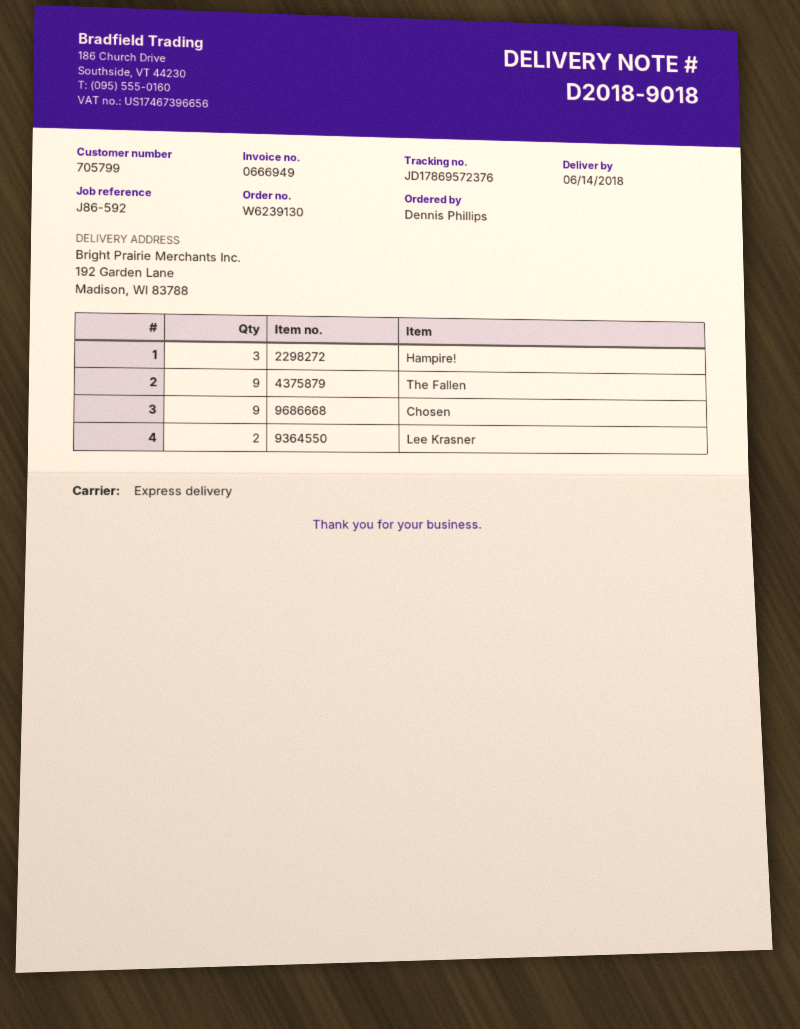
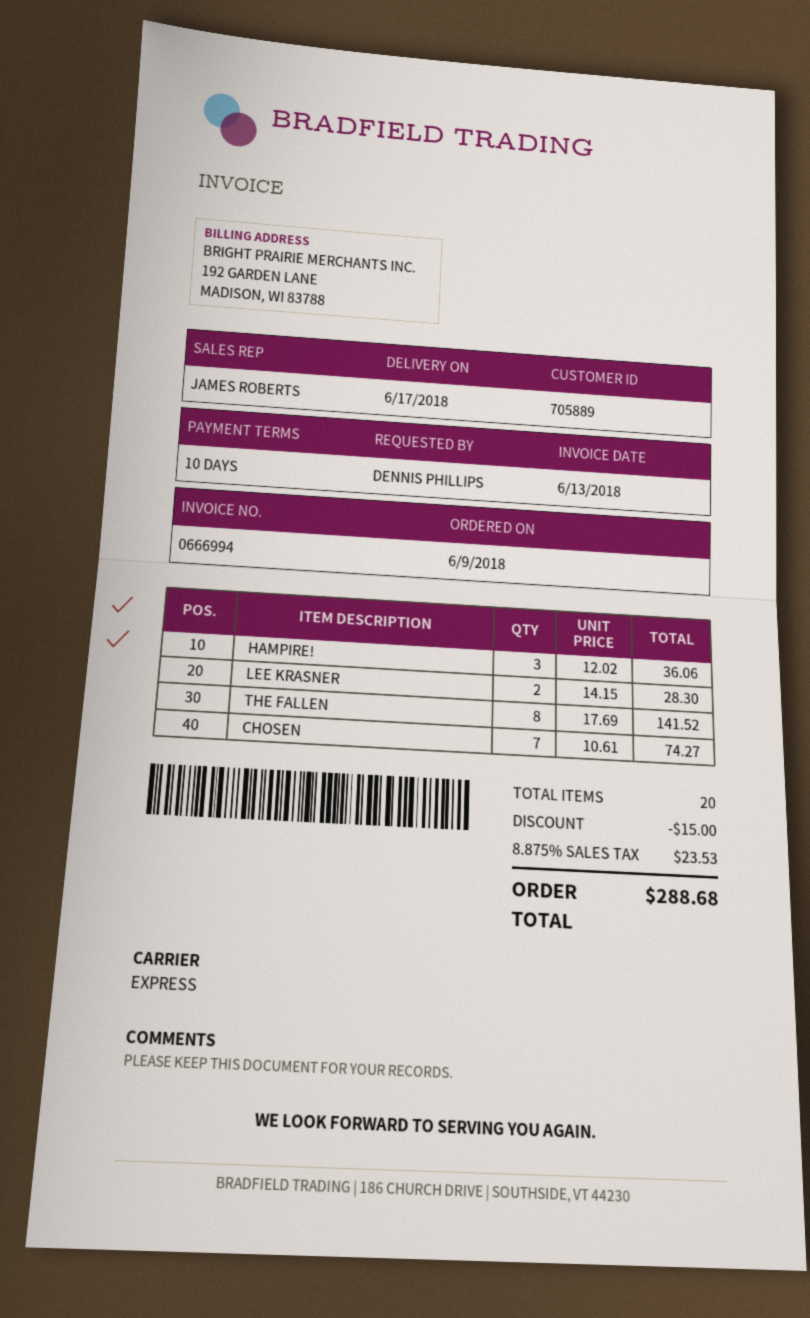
delivery date: 2018-06-14 -> 2018-06-17
invoice number: 0666949 -> 0666994
customer number: 705799 -> 705889
The Fallen: 9 -> 8
Chosen: 9 -> 7

